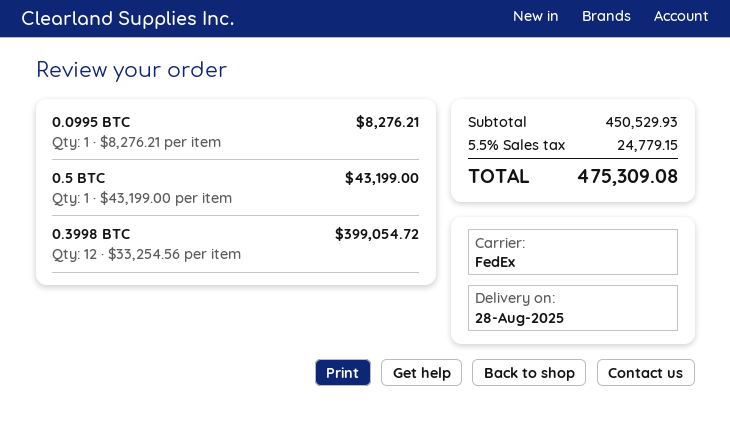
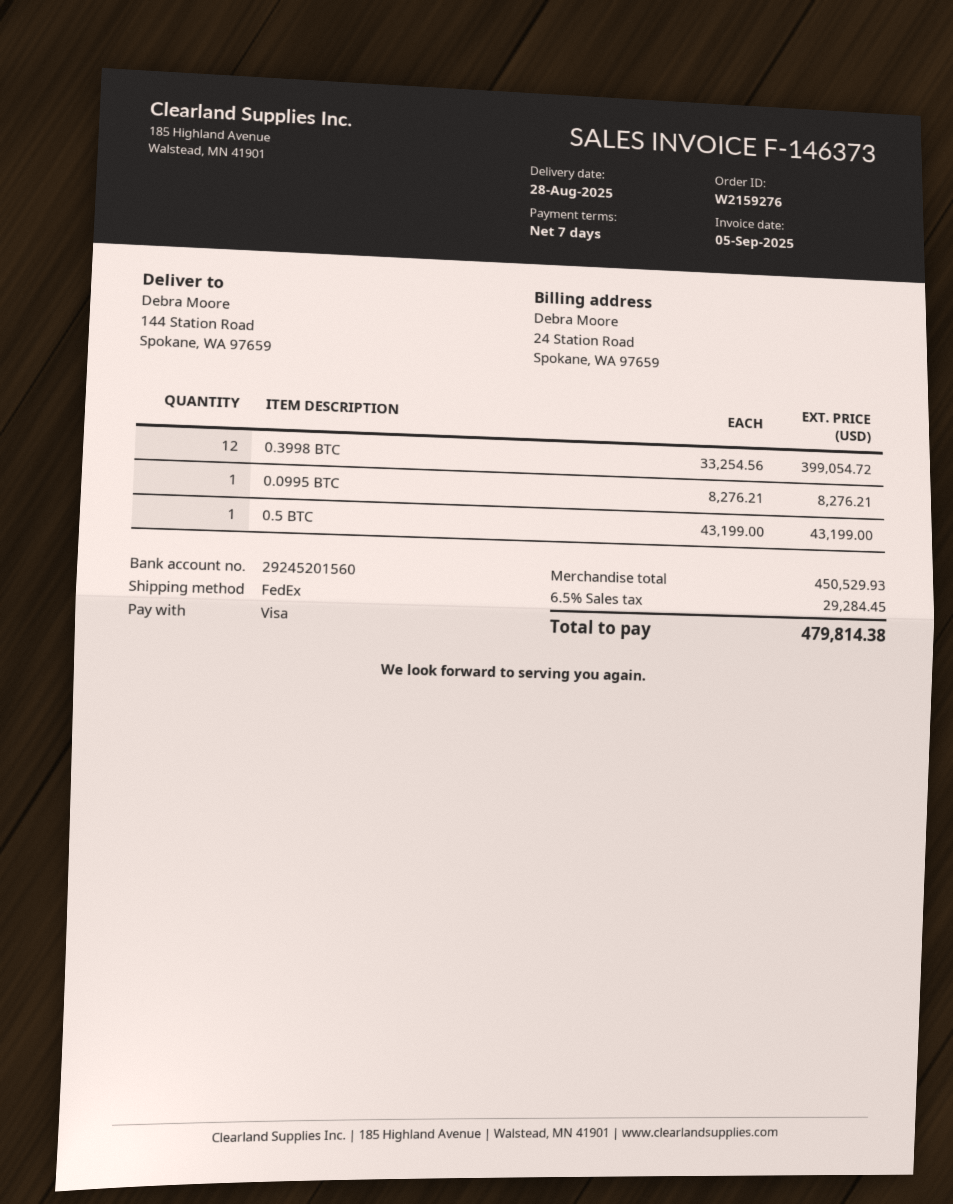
tax: 5.5% = 24779.15 -> 6.5% = 29284.45
total: 475309.08 -> 479814.38

